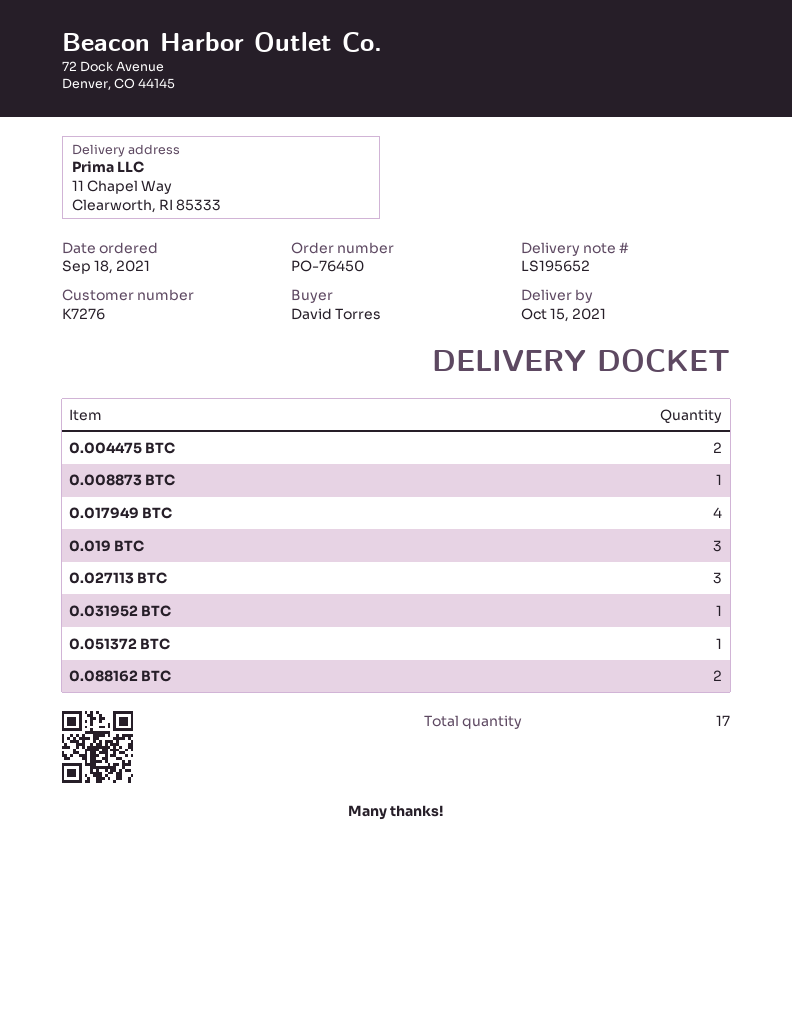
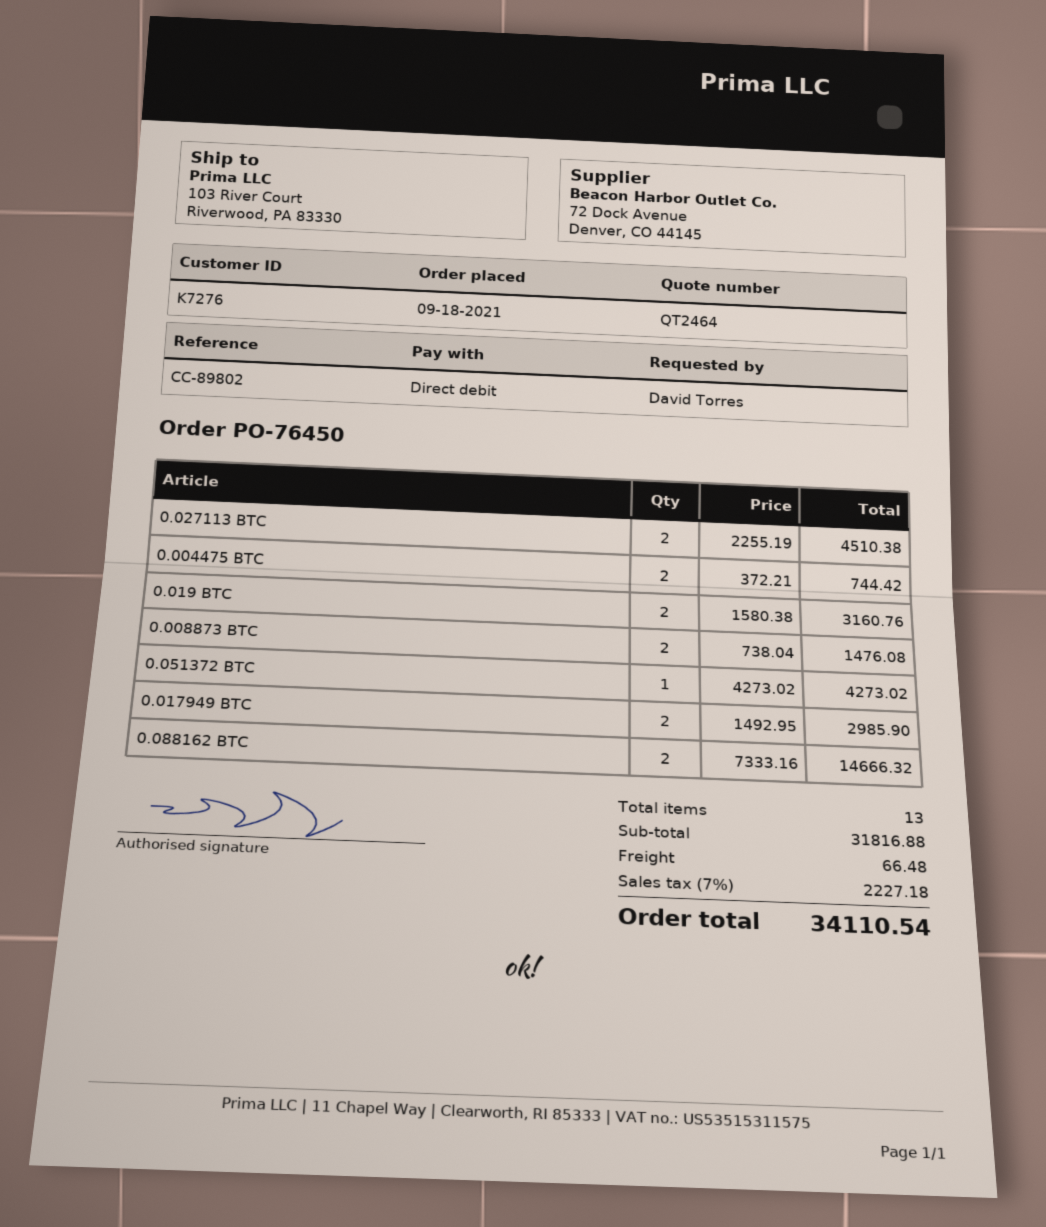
ship to: 11 Chapel Way, Clearworth, RI 85333 -> 103 River Court, Riverwood, PA 83330
0.008873 BTC: 1 -> 2
0.017949 BTC: 4 -> 2
0.019 BTC: 3 -> 2
0.027113 BTC: 3 -> 2
0.031952 BTC: 1 -> none
total quantity: 17 -> 13

